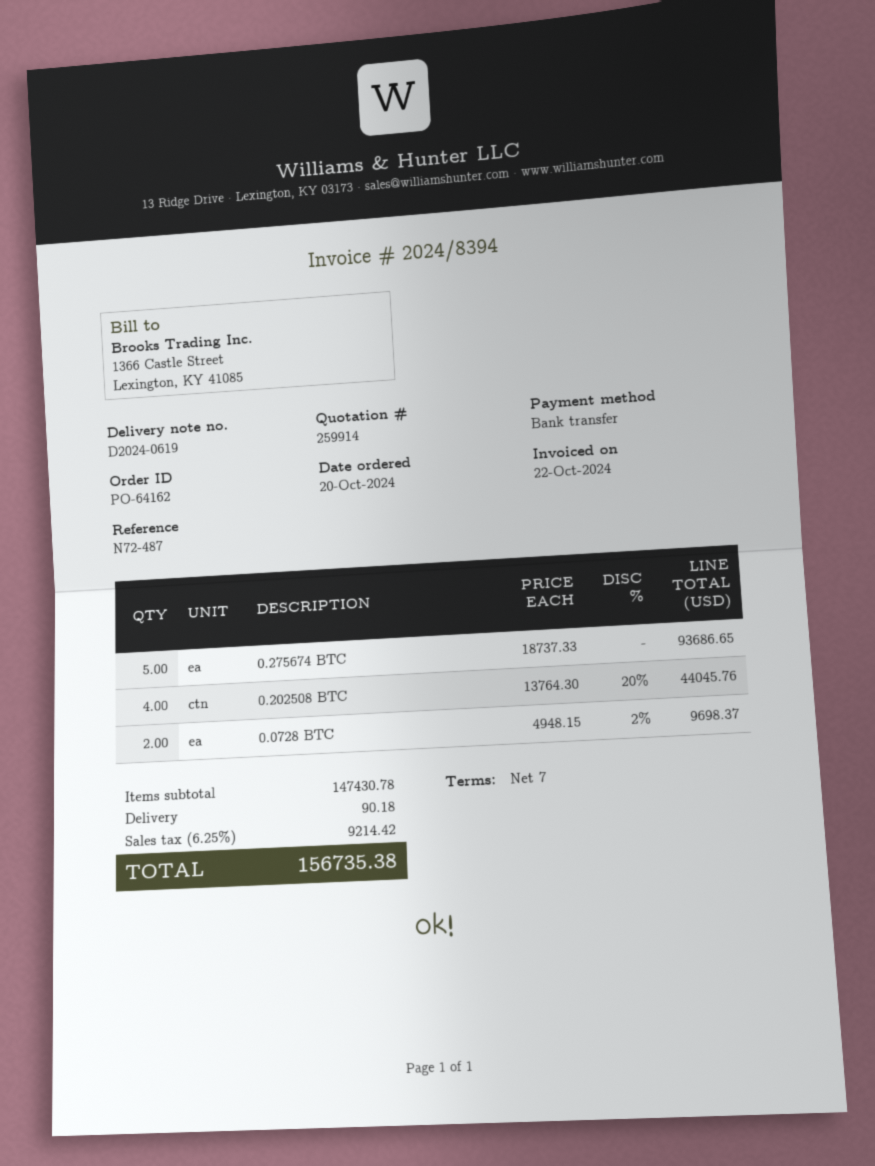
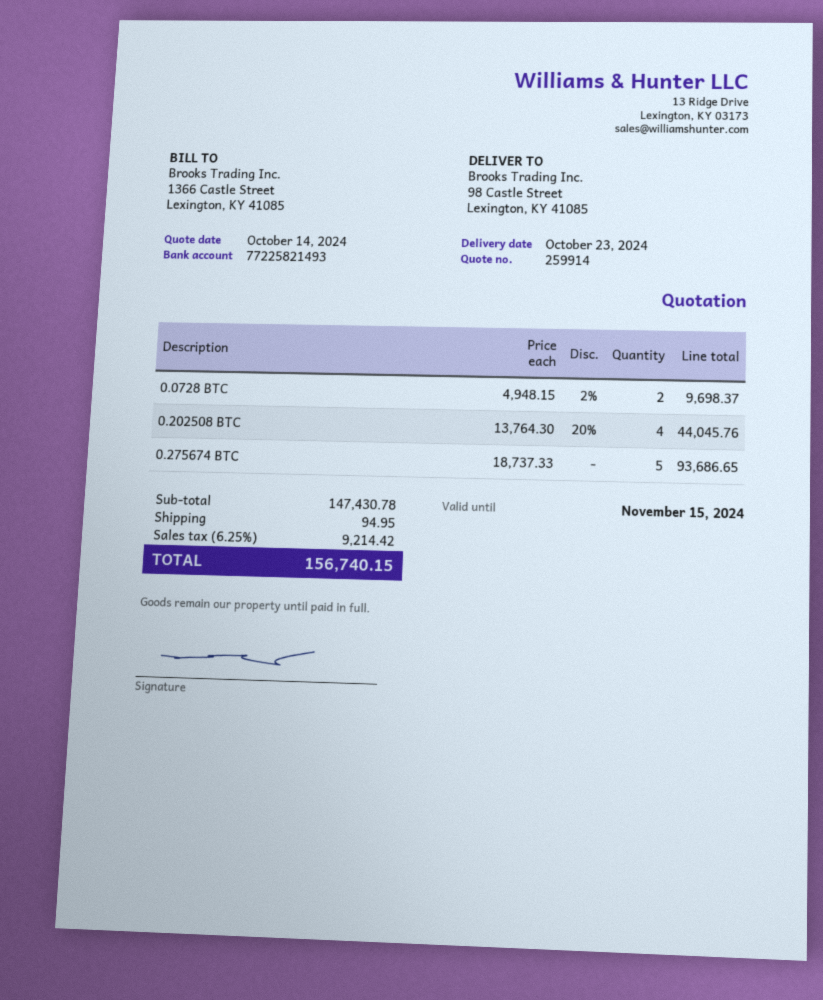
shipping: 90.18 -> 94.95
total: 156735.38 -> 156740.15

